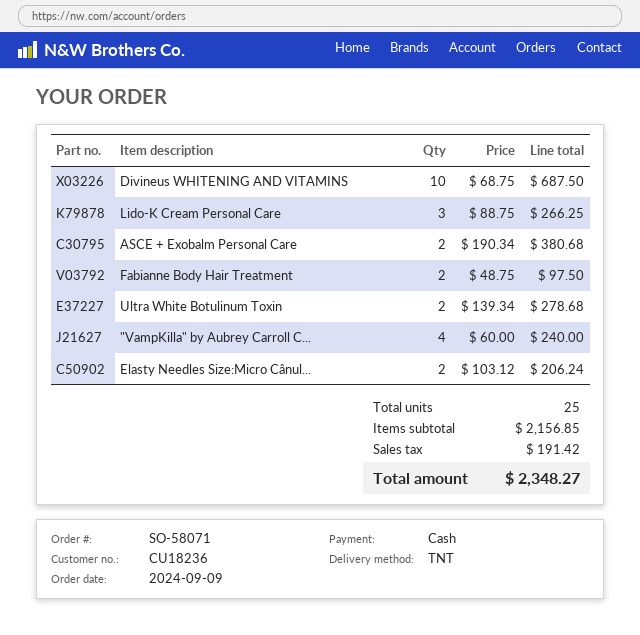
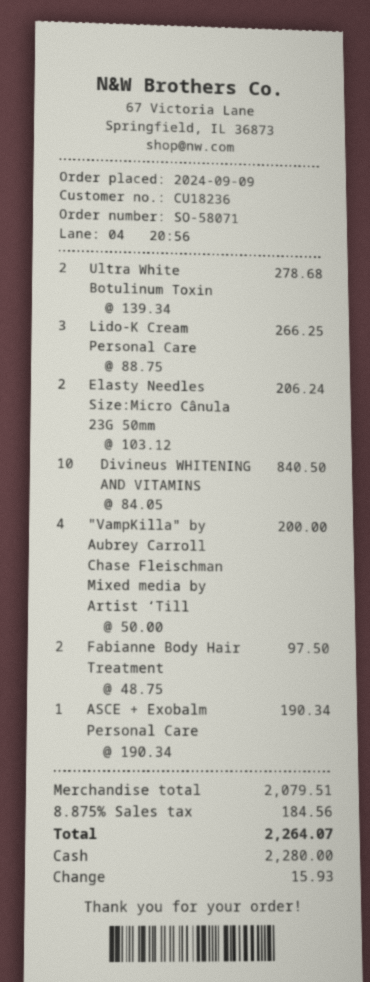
Divineus WHITENING AND VITAMINS: 10 x 68.75 = 687.50 -> 10 x 84.05 = 840.50
ASCE + Exobalm Personal Care: 2 x 190.34 = 380.68 -> 1 x 190.34 = 190.34
"VampKilla" by Aubrey Carroll C...: 4 x 60.00 = 240.00 -> 4 x 50.00 = 200.00
subtotal: 2156.85 -> 2079.51
tax: 191.42 -> 184.56
total: 2348.27 -> 2264.07

